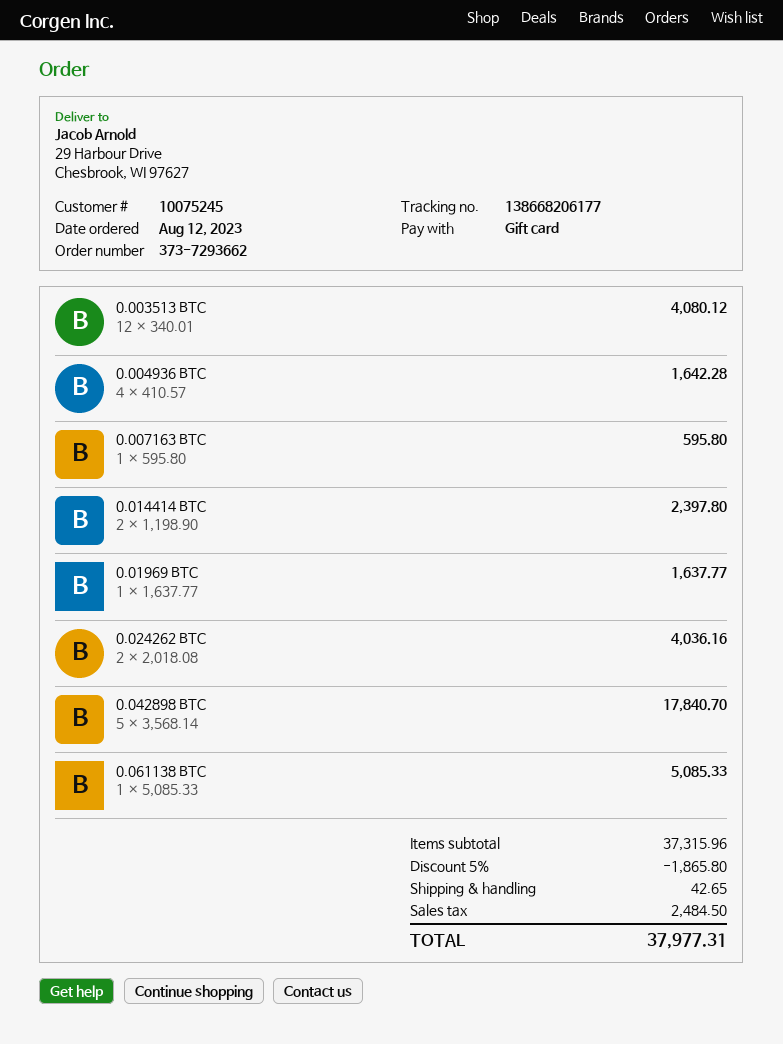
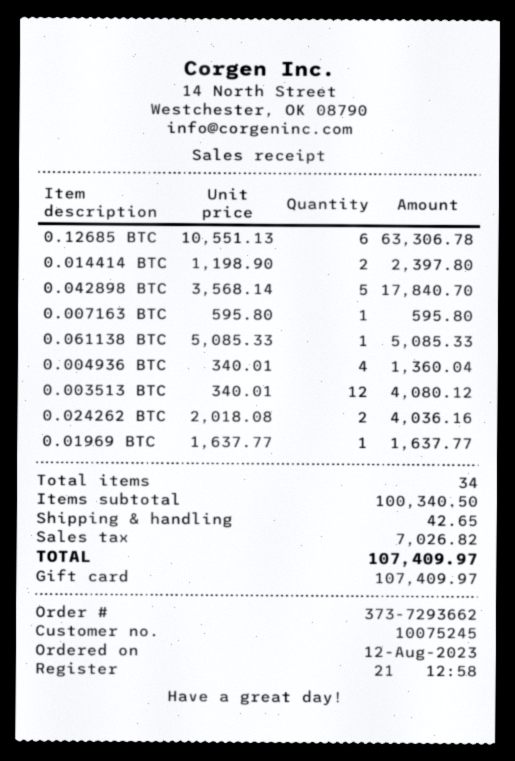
0.004936 BTC: 4 x 410.57 = 1642.28 -> 4 x 340.01 = 1360.04
0.12685 BTC: none -> 6 x 10551.13 = 63306.78
subtotal: 37315.96 -> 100340.50
discount: 5% = 1865.80 -> none
tax: 2484.50 -> 7026.82
total: 37977.31 -> 107409.97

